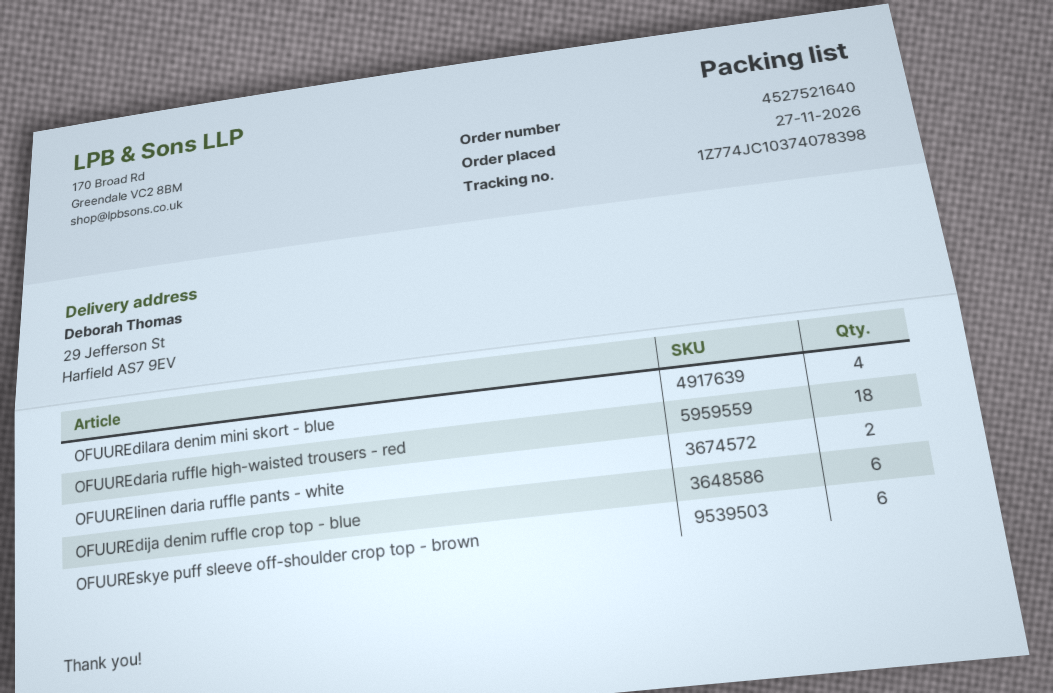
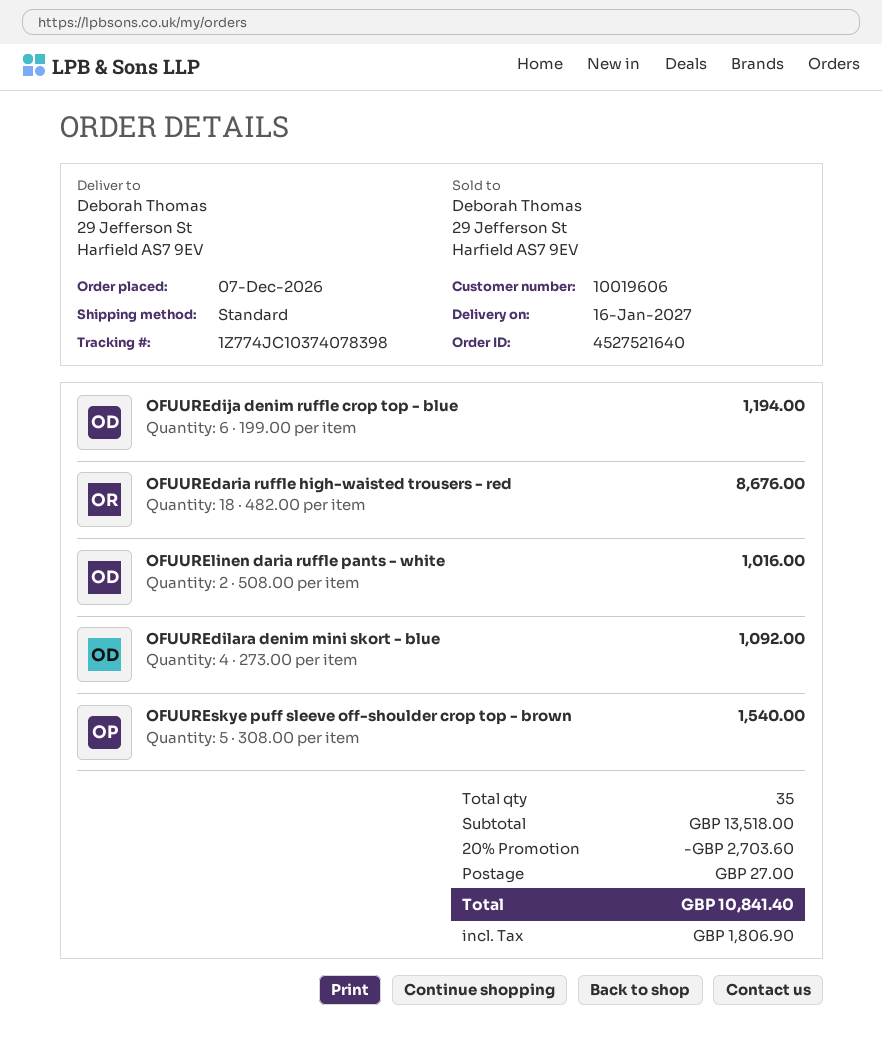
order date: 2026-11-27 -> 2026-12-07
OFUUREskye puff sleeve off-shoulder crop top - brown: 6 -> 5

